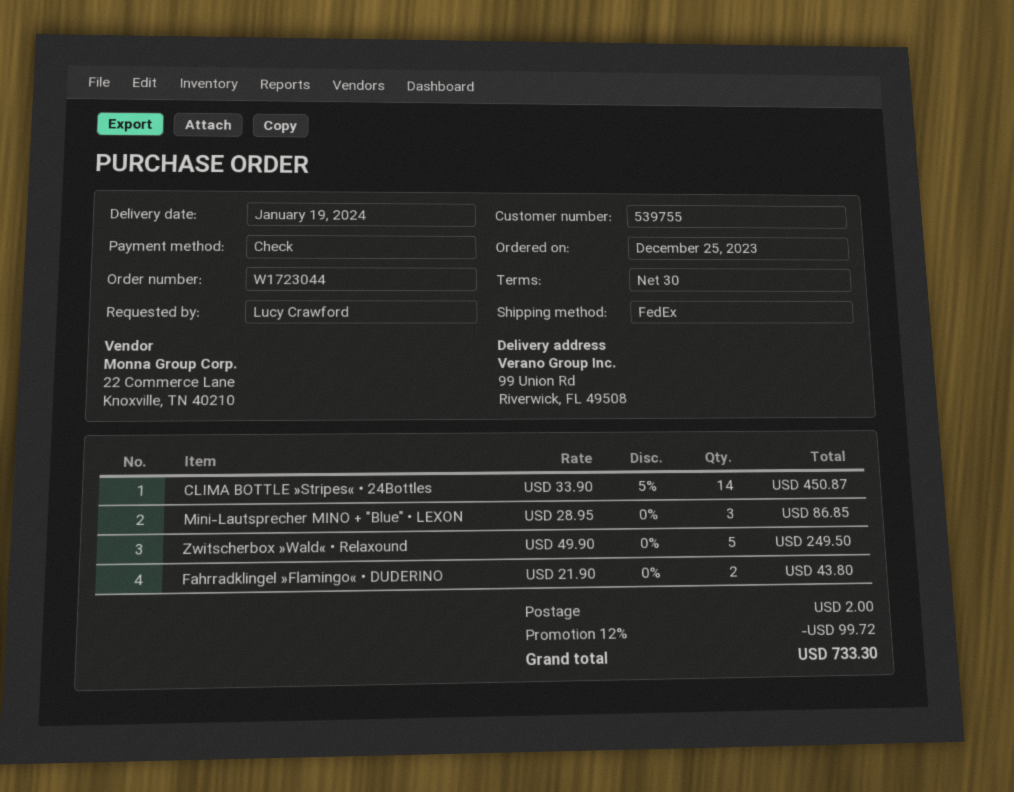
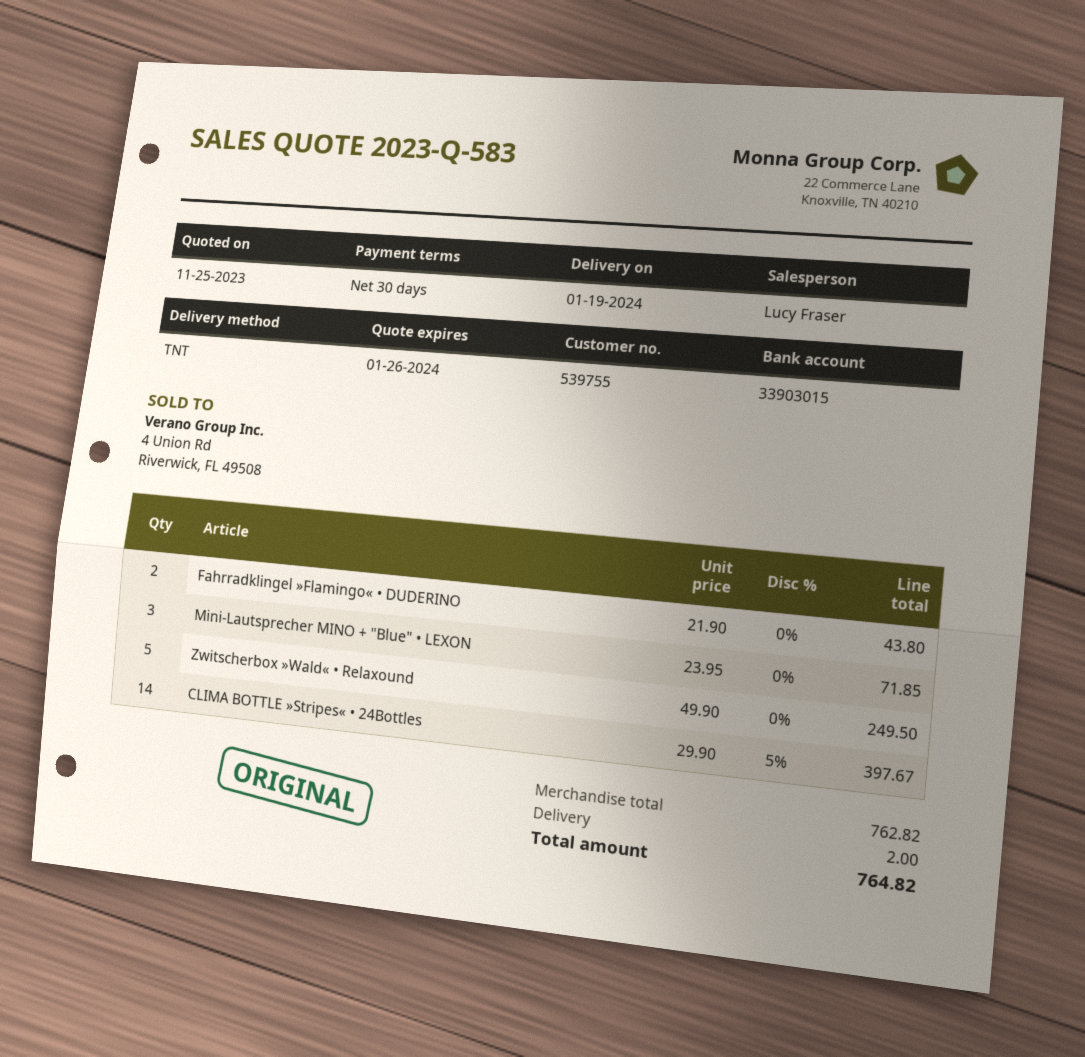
shipping method: FedEx -> TNT
CLIMA BOTTLE »Stripes« • 24Bottles: 14 x 33.90 - 5% = 450.87 -> 14 x 29.90 - 5% = 397.67
Mini-Lautsprecher MINO + "Blue" • LEXON: 3 x 28.95 = 86.85 -> 3 x 23.95 = 71.85
discount: 12% = 99.72 -> none
total: 733.30 -> 764.82

